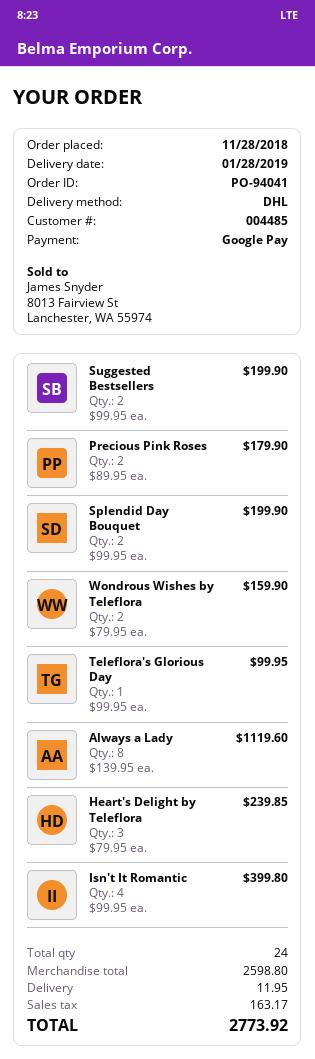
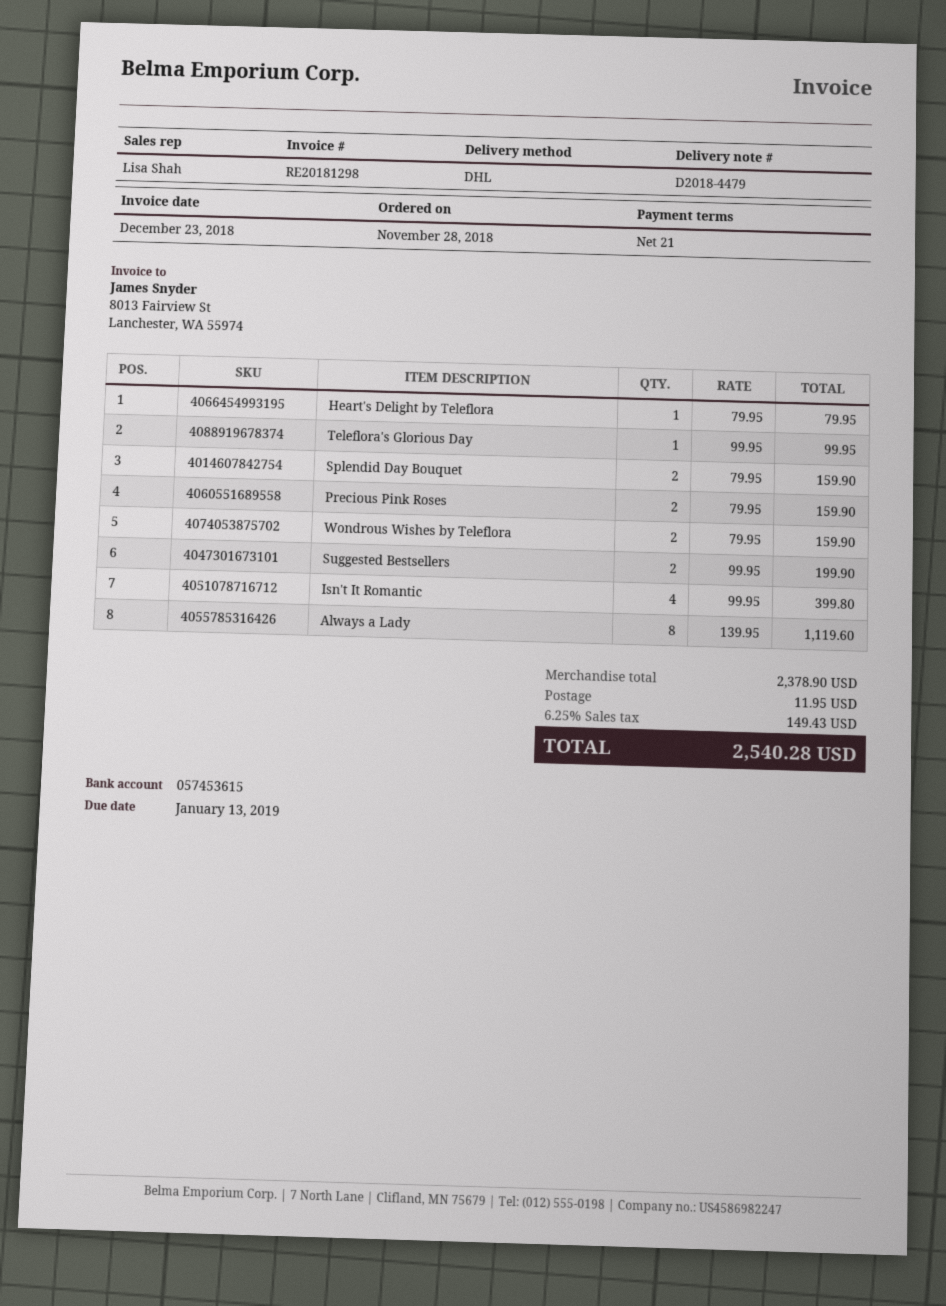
Precious Pink Roses: 2 x 89.95 = 179.90 -> 2 x 79.95 = 159.90
Splendid Day Bouquet: 2 x 99.95 = 199.90 -> 2 x 79.95 = 159.90
Heart's Delight by Teleflora: 3 x 79.95 = 239.85 -> 1 x 79.95 = 79.95
subtotal: 2598.80 -> 2378.90
tax: 163.17 -> 149.43
total: 2773.92 -> 2540.28

